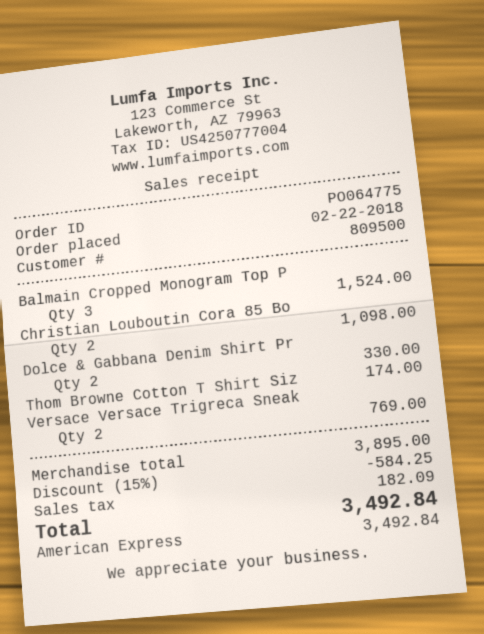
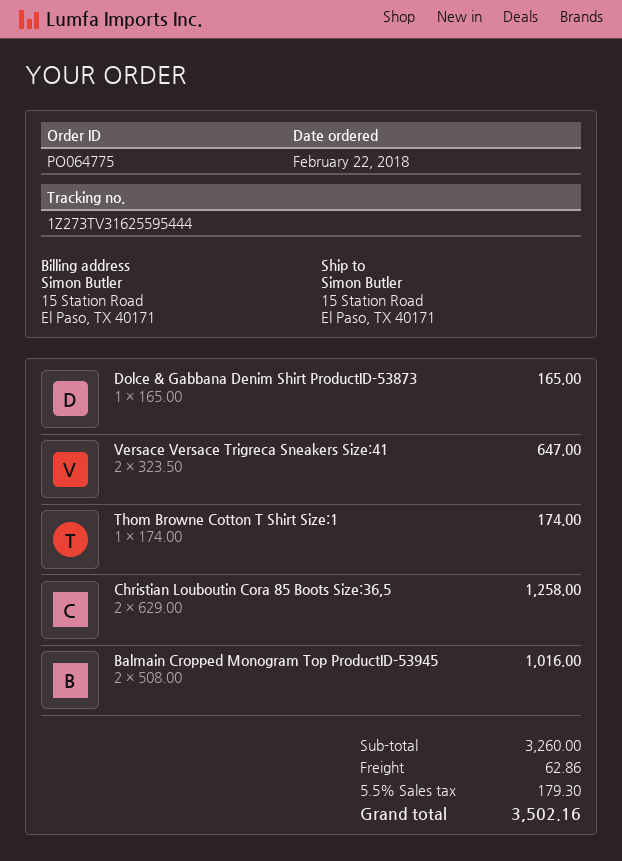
Balmain Cropped Monogram Top P: 3 for 1524.00 -> 2 for 1016.00
Christian Louboutin Cora 85 Bo: 2 for 1098.00 -> 2 for 1258.00
Dolce & Gabbana Denim Shirt Pr: 2 for 330.00 -> 1 for 165.00
Versace Versace Trigreca Sneak: 2 for 769.00 -> 2 for 647.00
subtotal: 3895.00 -> 3260.00
discount: 15% = 584.25 -> none
shipping: none -> 62.86
tax: 182.09 -> 179.30
total: 3492.84 -> 3502.16

